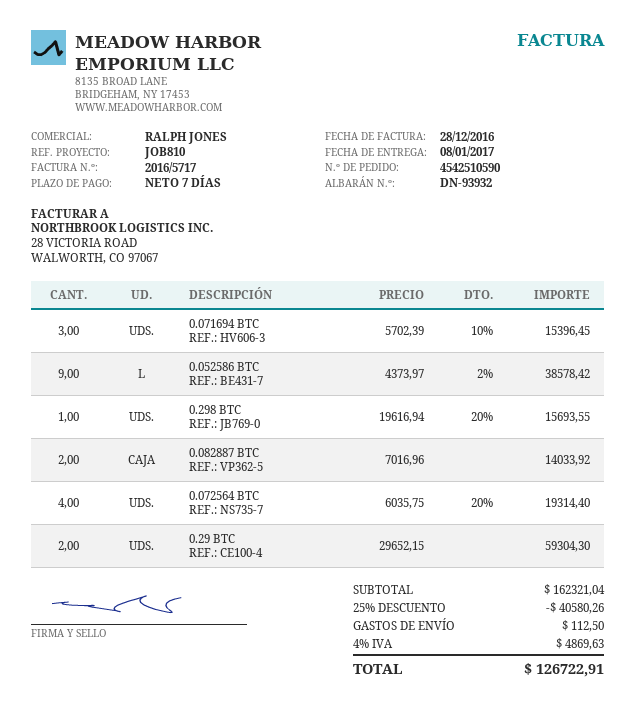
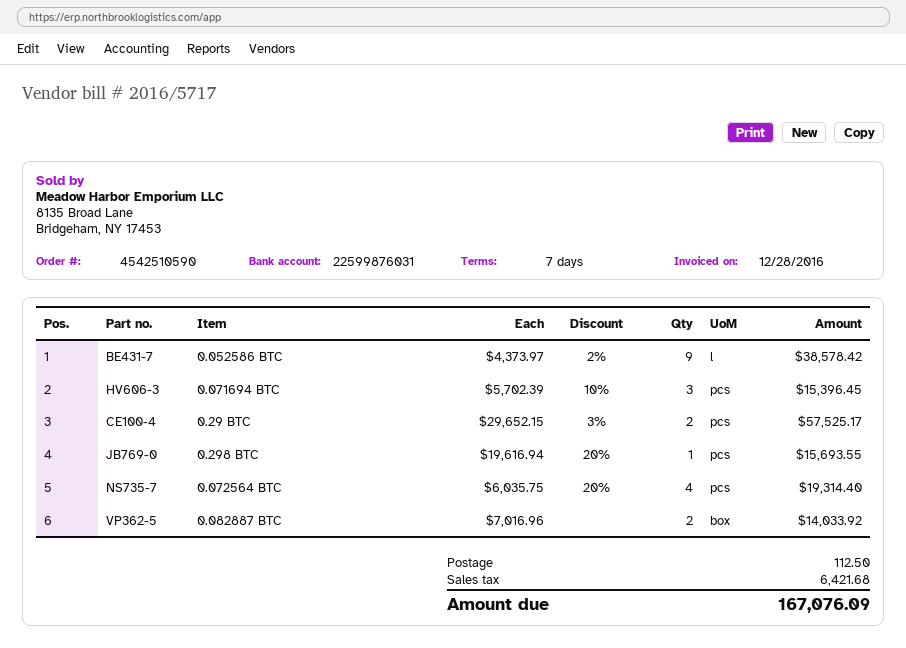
0.29 BTC: 2 x 29652.15 = 59304.30 -> 2 x 29652.15 - 3% = 57525.17
discount: 25% = 40580.26 -> none
tax: 4869.63 -> 6421.68
total: 126722.91 -> 167076.09

